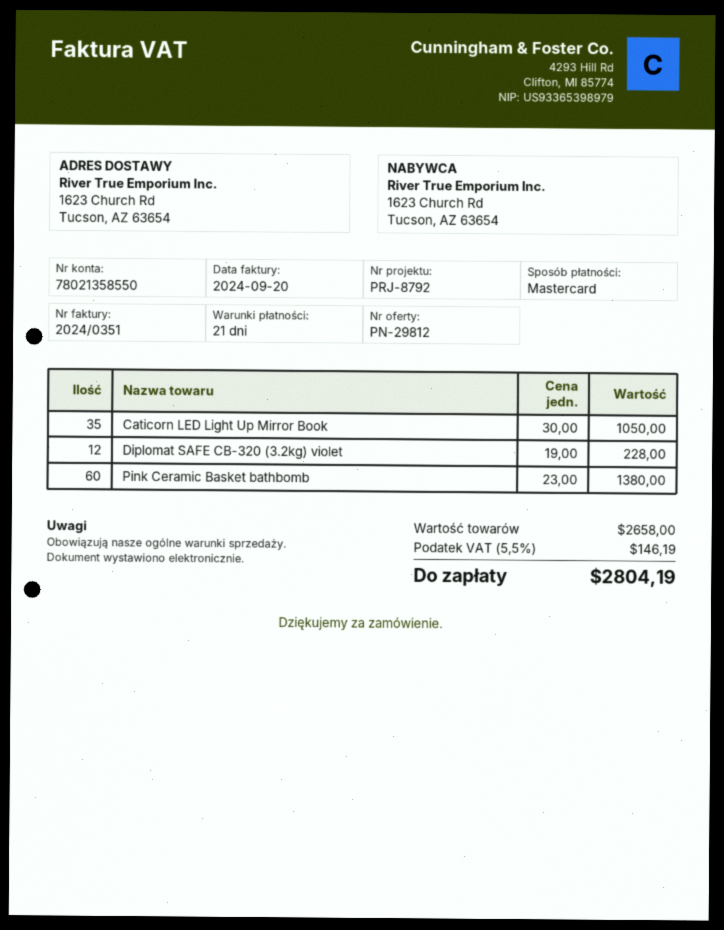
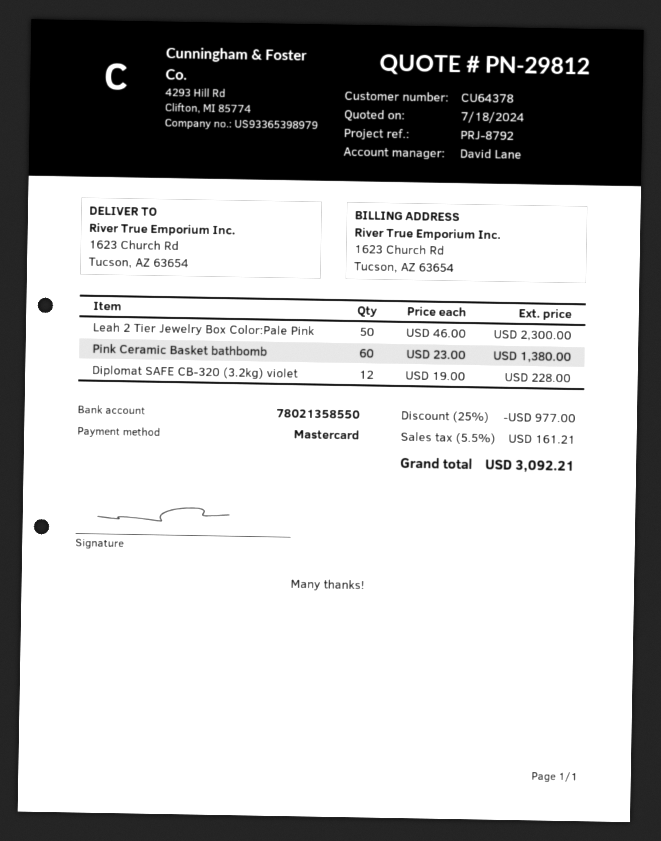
Caticorn LED Light Up Mirror Book: 35 x 30.00 = 1050.00 -> none
Leah 2 Tier Jewelry Box Color:Pale Pink: none -> 50 x 46.00 = 2300.00
discount: none -> 25% = 977.00
tax: 5.5% = 146.19 -> 5.5% = 161.21
total: 2804.19 -> 3092.21

